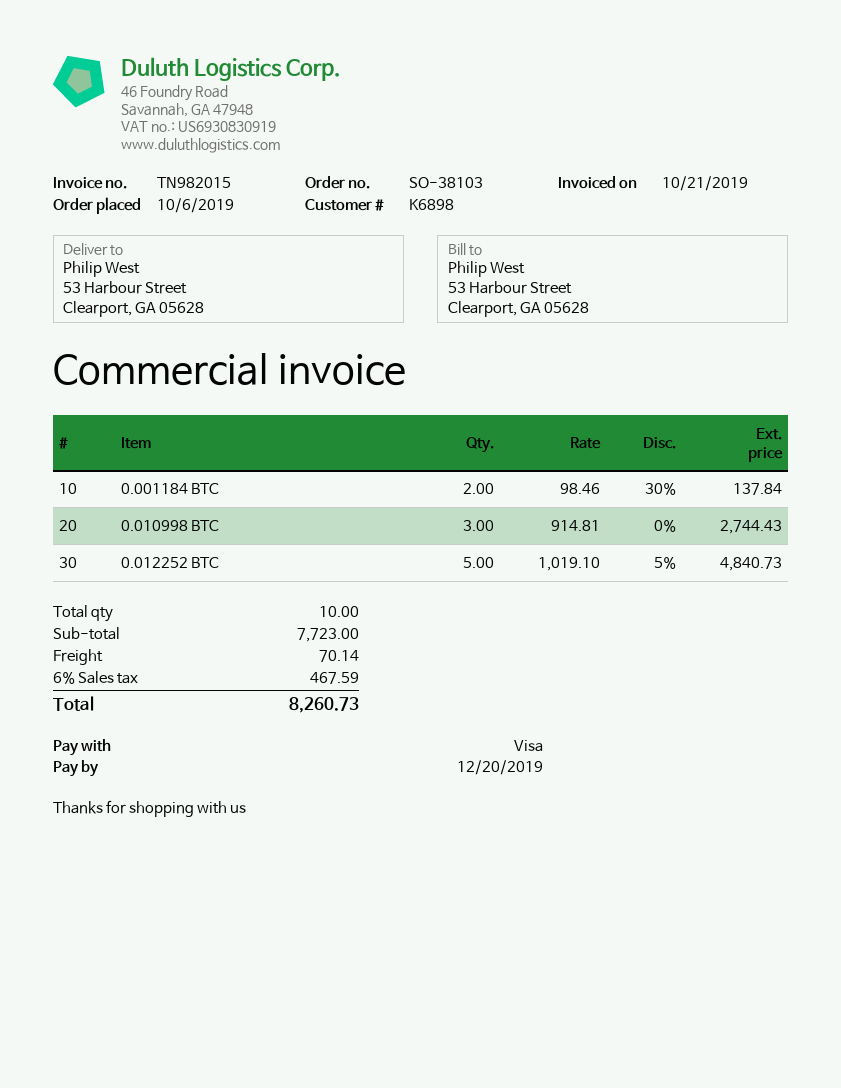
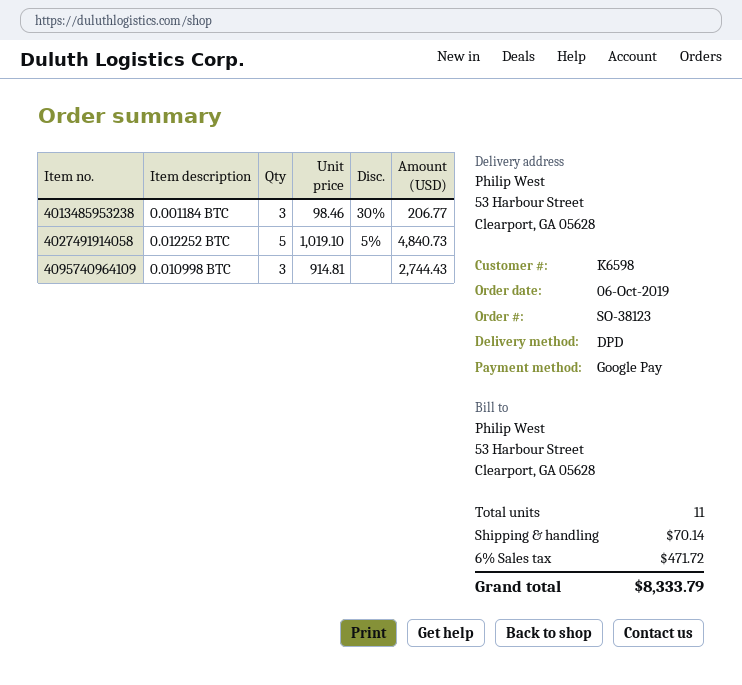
order number: SO-38103 -> SO-38123
customer number: K6898 -> K6598
payment method: Visa -> Google Pay
0.001184 BTC: 2 x 98.46 - 30% = 137.84 -> 3 x 98.46 - 30% = 206.77
total quantity: 10 -> 11
tax: 6% = 467.59 -> 6% = 471.72
total: 8260.73 -> 8333.79

